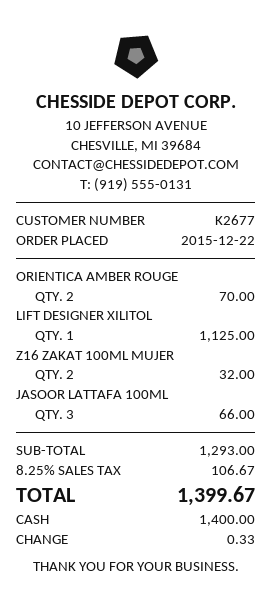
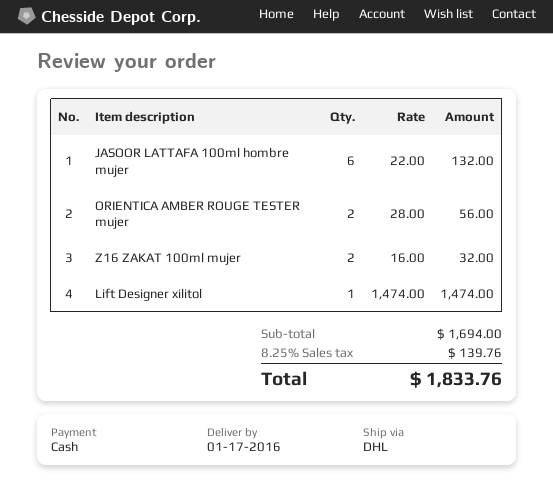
ORIENTICA AMBER ROUGE: 2 for 70.00 -> 2 for 56.00
LIFT DESIGNER XILITOL: 1 for 1125.00 -> 1 for 1474.00
JASOOR LATTAFA 100ML: 3 for 66.00 -> 6 for 132.00
subtotal: 1293.00 -> 1694.00
tax: 8.25% = 106.67 -> 8.25% = 139.76
total: 1399.67 -> 1833.76

